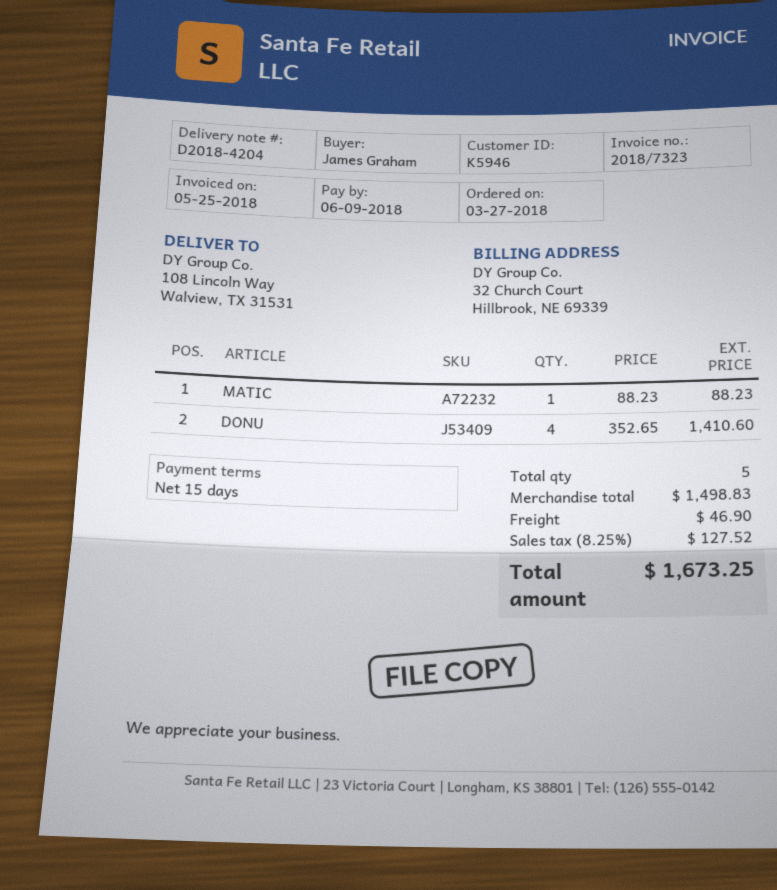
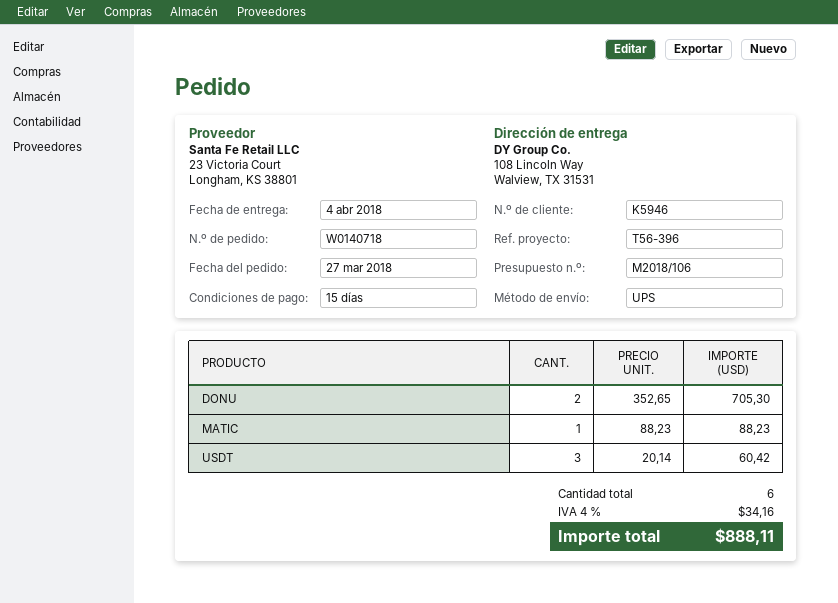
DONU: 4 x 352.65 = 1410.60 -> 2 x 352.65 = 705.30
USDT: none -> 3 x 20.14 = 60.42
total quantity: 5 -> 6
shipping: 46.90 -> none
tax: 8.25% = 127.52 -> 4% = 34.16
total: 1673.25 -> 888.11

